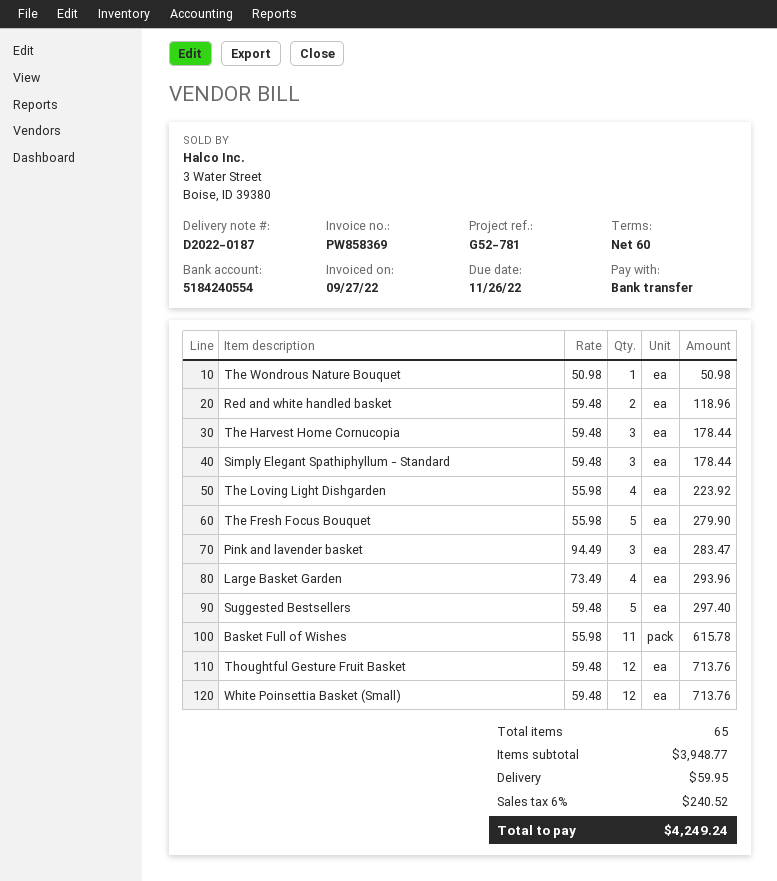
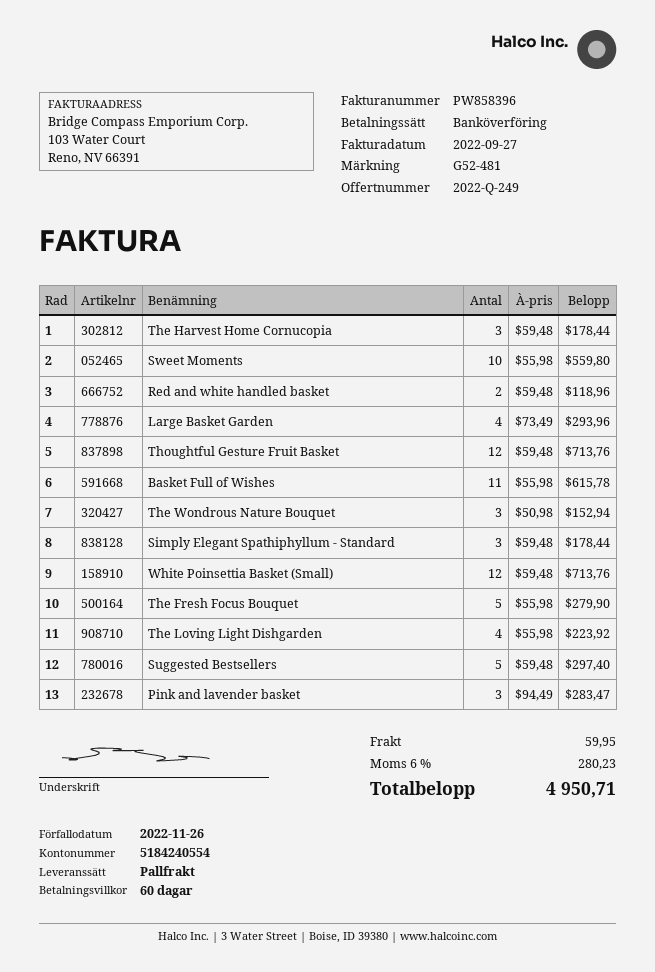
invoice number: PW858369 -> PW858396
reference: G52-781 -> G52-481
The Wondrous Nature Bouquet: 1 x 50.98 = 50.98 -> 3 x 50.98 = 152.94
Sweet Moments: none -> 10 x 55.98 = 559.80
tax: 6% = 240.52 -> 6% = 280.23
total: 4249.24 -> 4950.71

